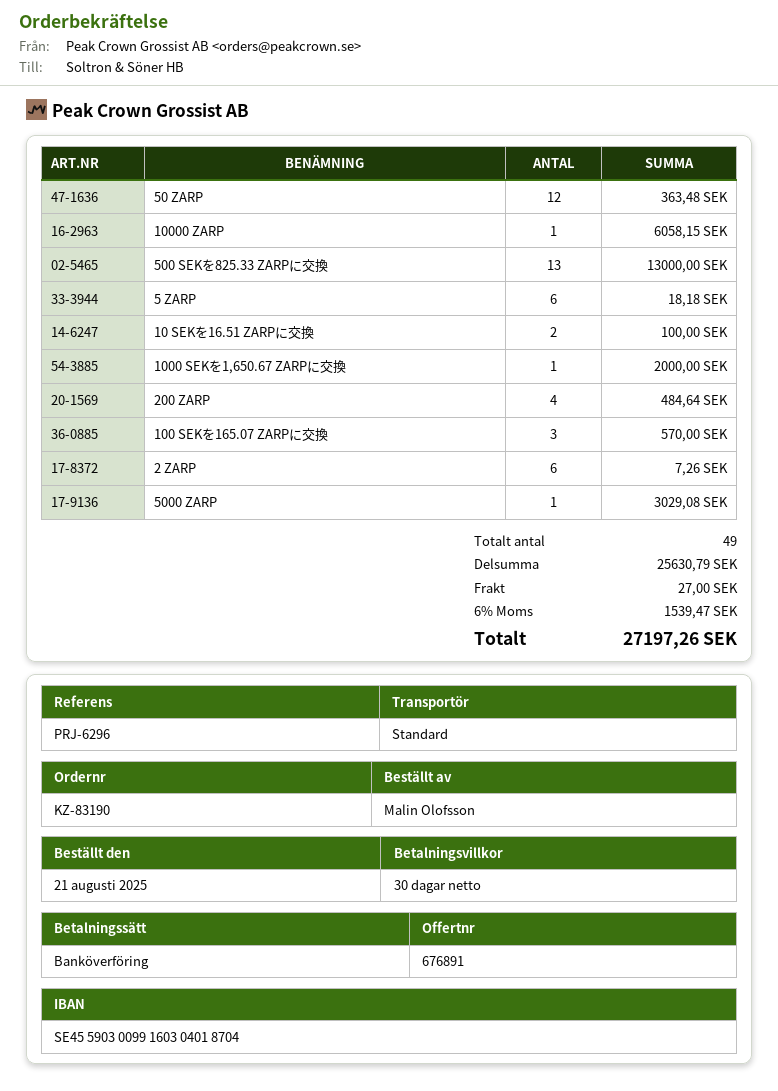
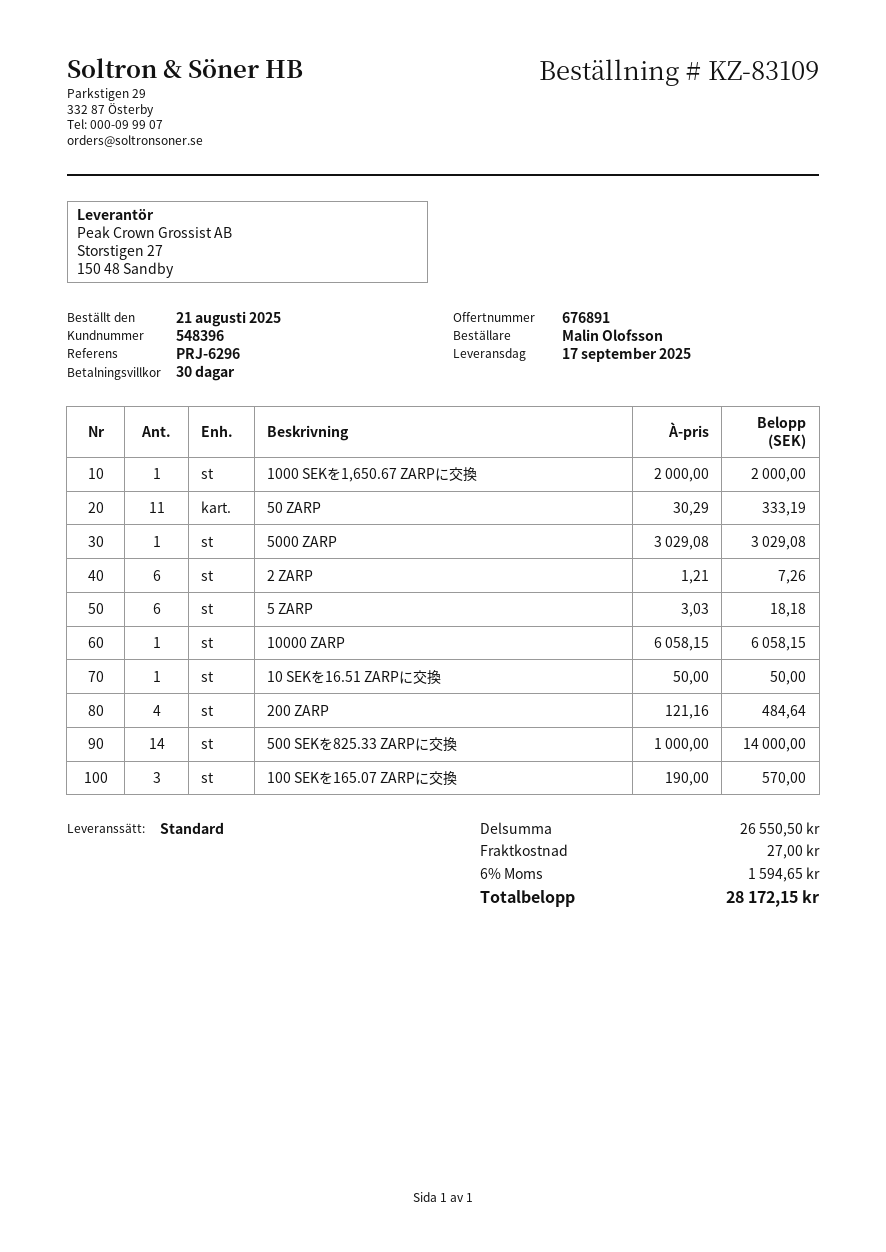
order number: KZ-83190 -> KZ-83109
50 ZARP: 12 for 363.48 -> 11 for 333.19
500 SEKを825.33 ZARPに交換: 13 for 13000.00 -> 14 for 14000.00
10 SEKを16.51 ZARPに交換: 2 for 100.00 -> 1 for 50.00
subtotal: 25630.79 -> 26550.50
tax: 6% = 1539.47 -> 6% = 1594.65
total: 27197.26 -> 28172.15

